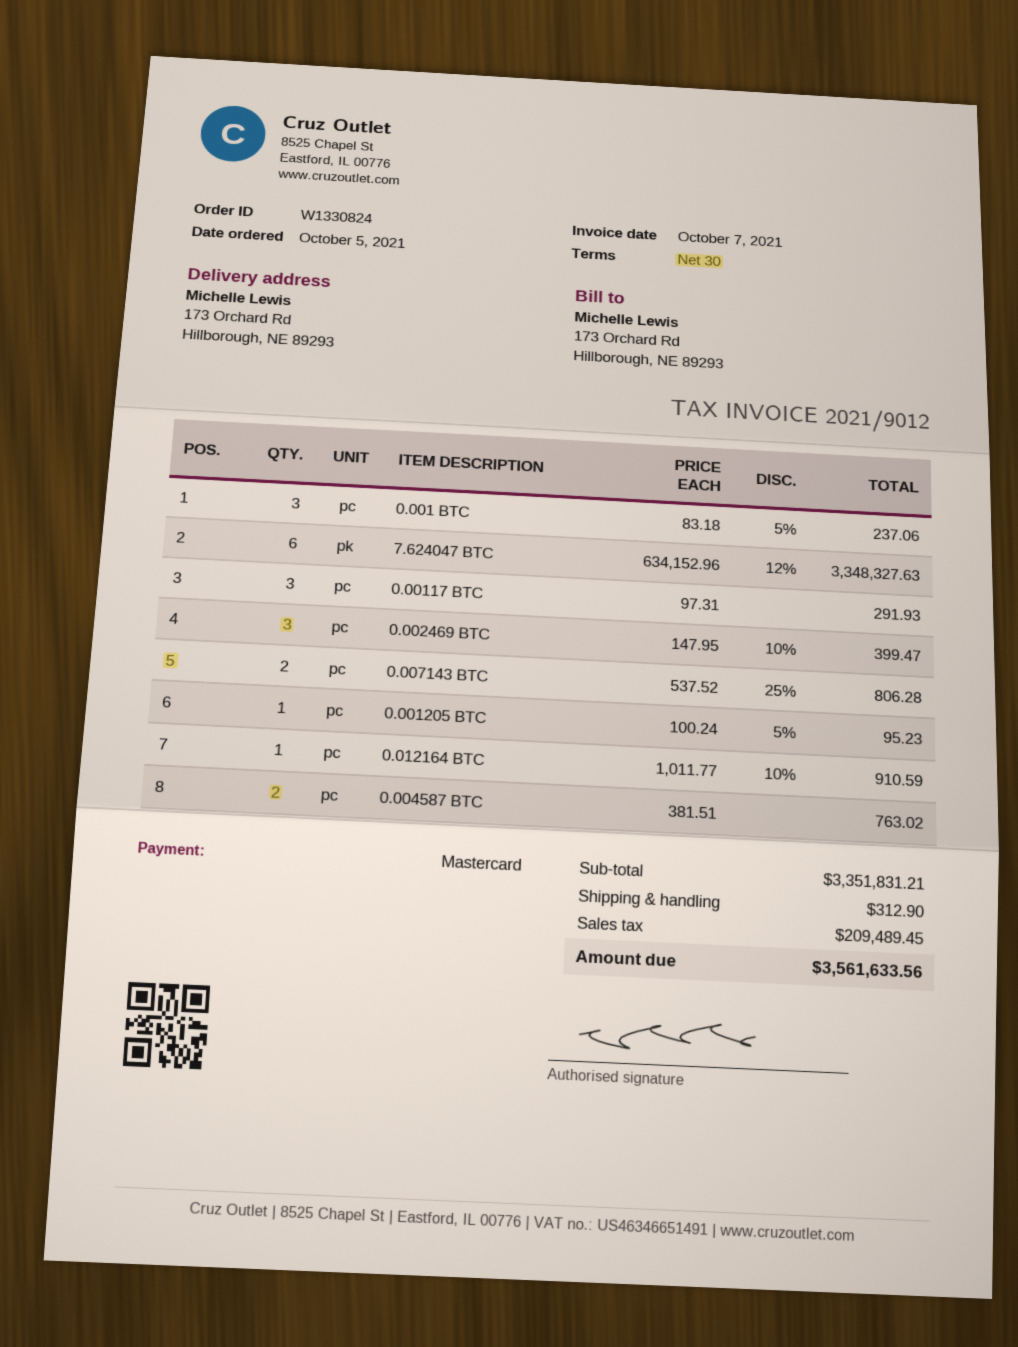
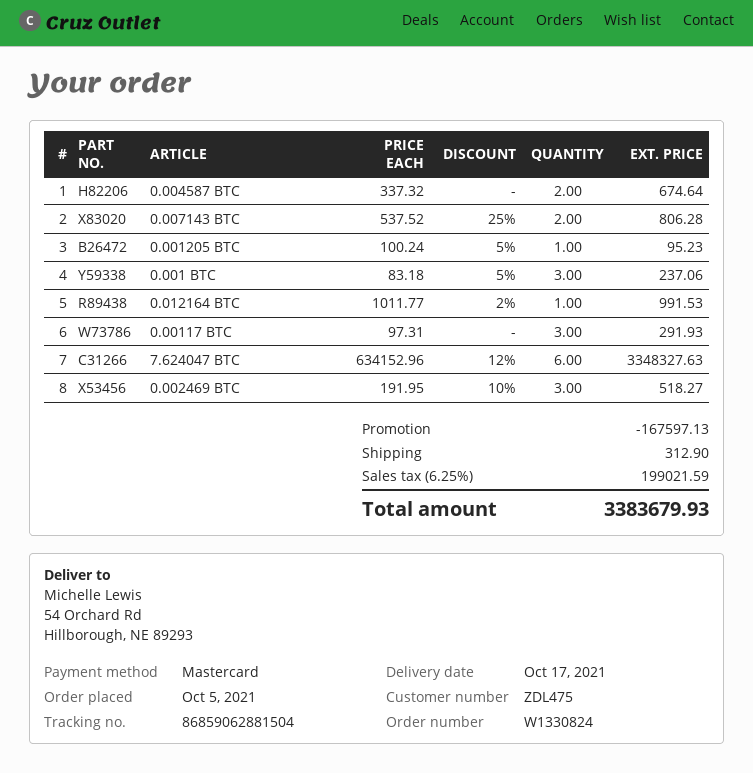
ship to: 173 Orchard Rd, Hillborough, NE 89293 -> 54 Orchard Rd, Hillborough, NE 89293
0.002469 BTC: 3 x 147.95 - 10% = 399.47 -> 3 x 191.95 - 10% = 518.27
0.012164 BTC: 1 x 1011.77 - 10% = 910.59 -> 1 x 1011.77 - 2% = 991.53
0.004587 BTC: 2 x 381.51 = 763.02 -> 2 x 337.32 = 674.64
discount: none -> 167597.13
tax: 209489.45 -> 199021.59
total: 3561633.56 -> 3383679.93

